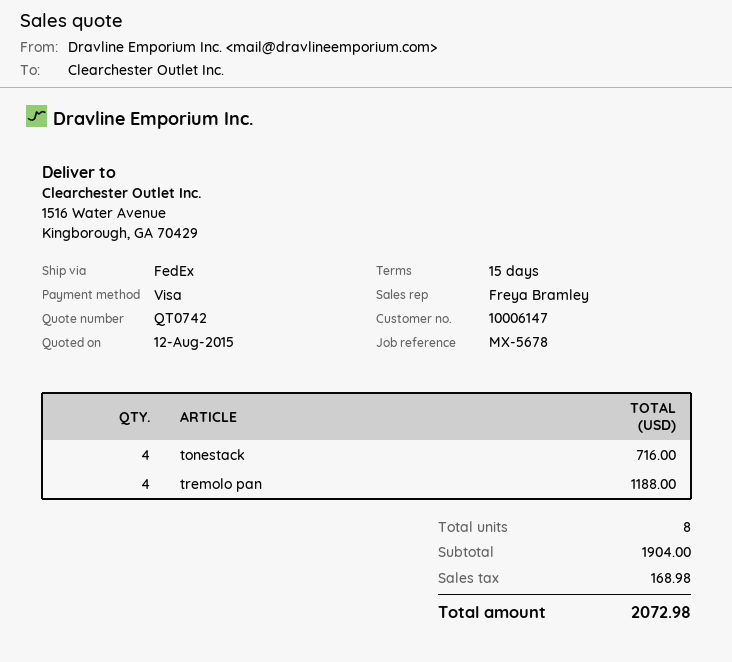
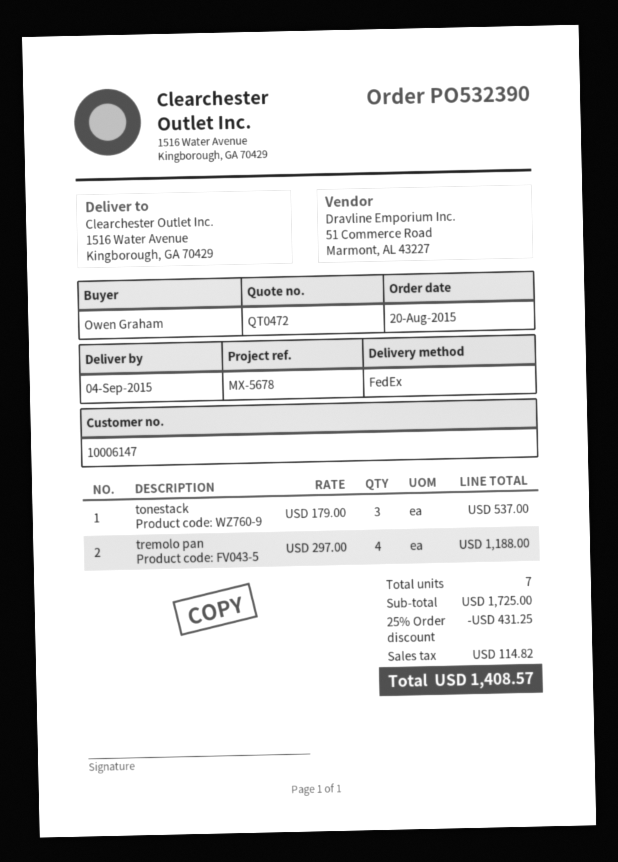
quote number: QT0742 -> QT0472
tonestack: 4 for 716.00 -> 3 for 537.00
total quantity: 8 -> 7
subtotal: 1904.00 -> 1725.00
discount: none -> 25% = 431.25
tax: 168.98 -> 114.82
total: 2072.98 -> 1408.57

